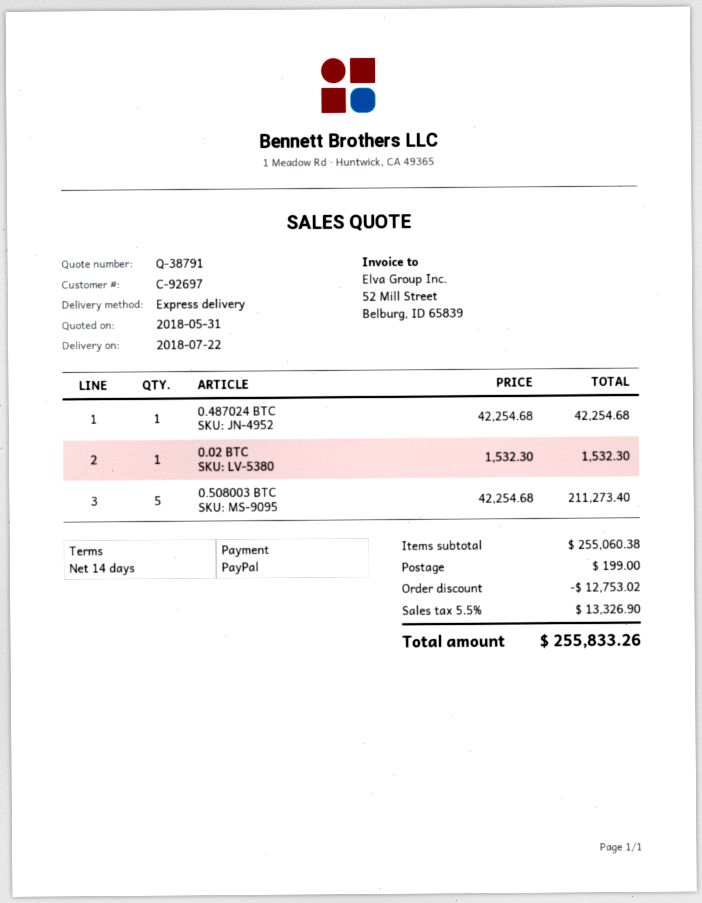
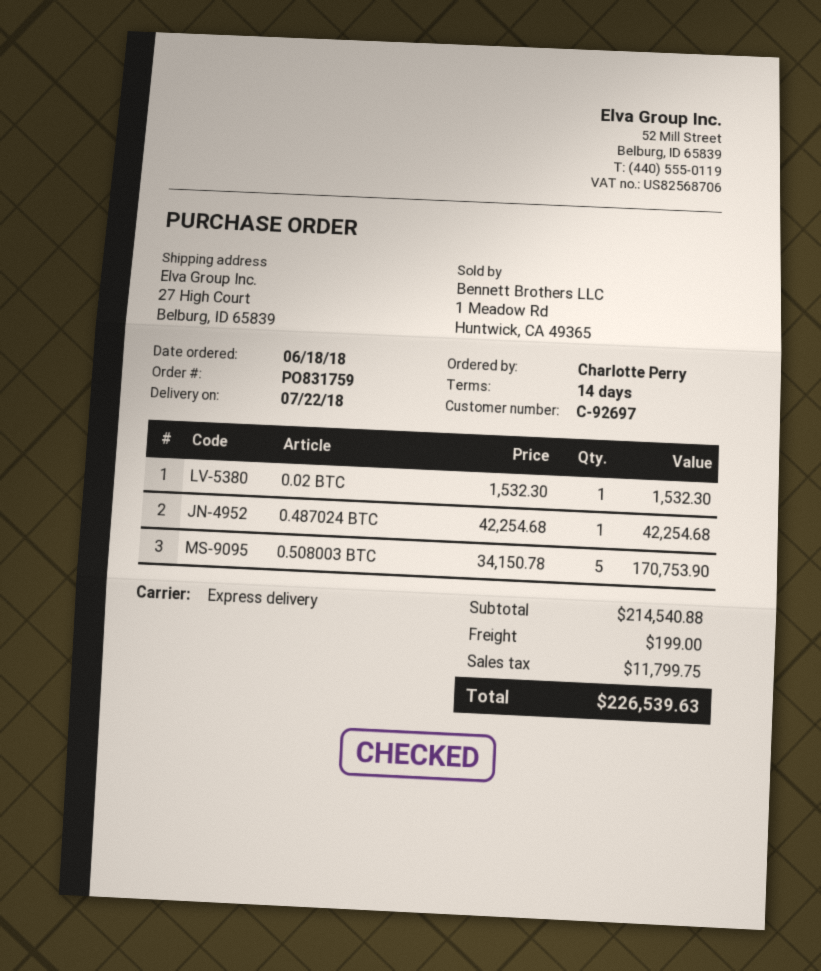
0.508003 BTC: 5 x 42254.68 = 211273.40 -> 5 x 34150.78 = 170753.90
subtotal: 255060.38 -> 214540.88
discount: 12753.02 -> none
tax: 13326.90 -> 11799.75
total: 255833.26 -> 226539.63

